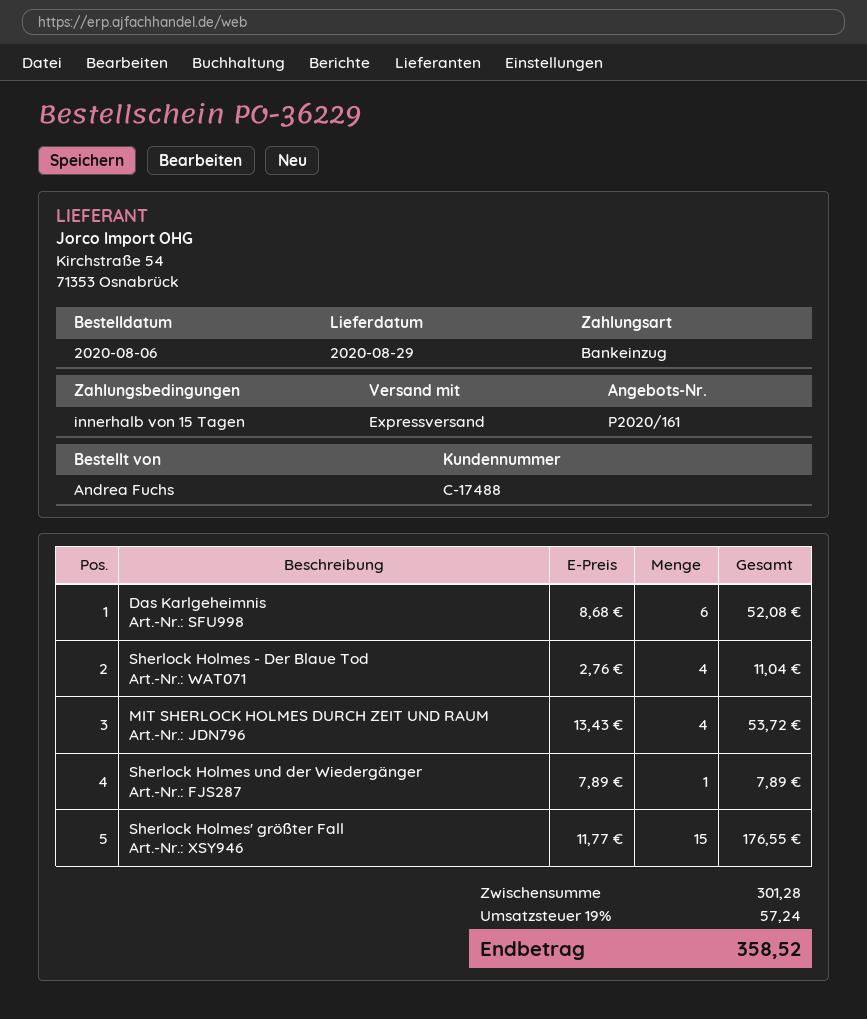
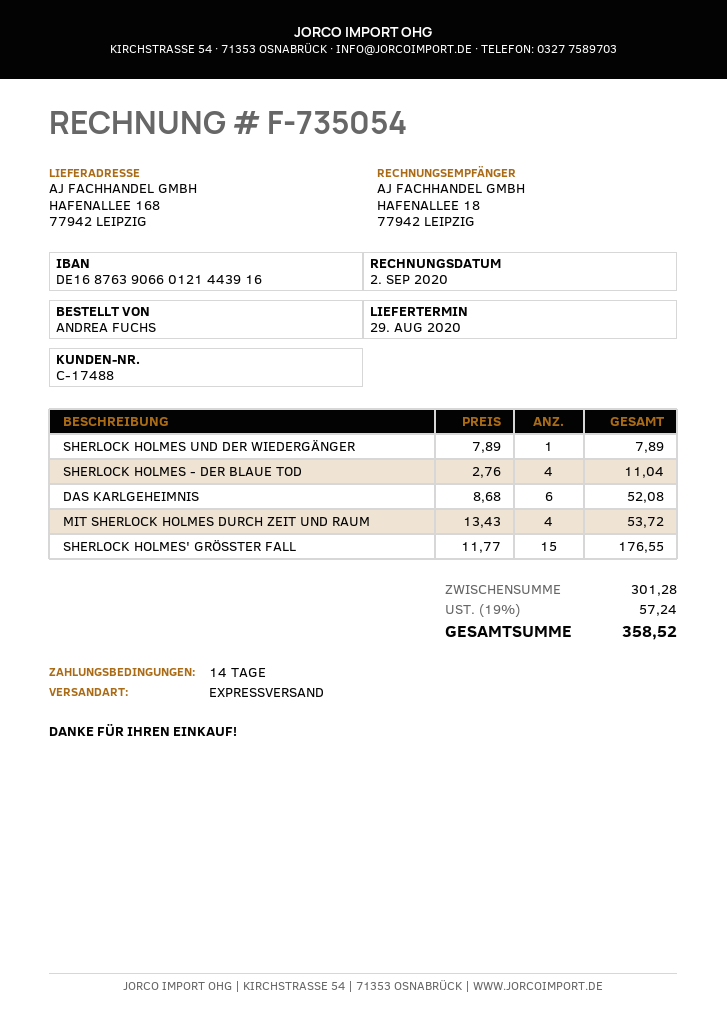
payment terms: 15 days -> 14 days

